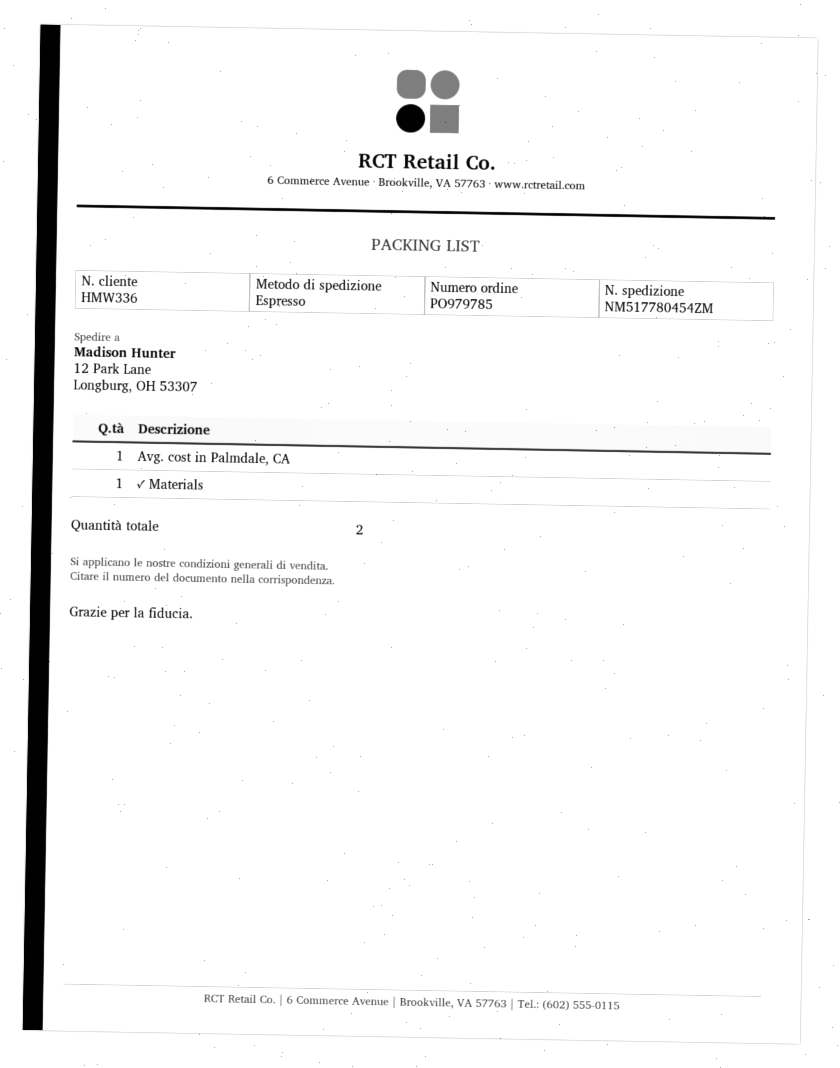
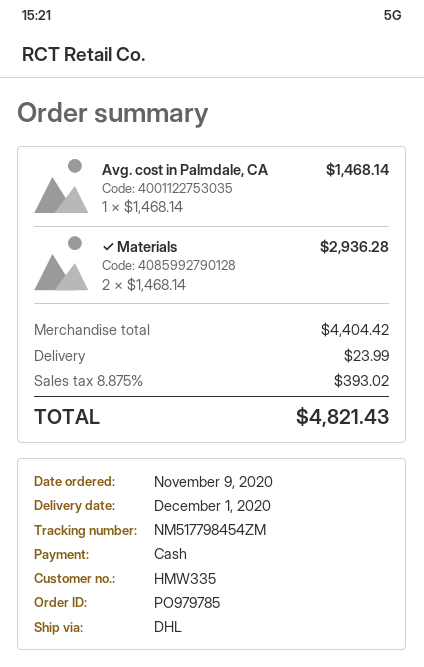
customer number: HMW336 -> HMW335
shipping method: express -> DHL
tracking number: NM517780454ZM -> NM517798454ZM
✓ Materials: 1 -> 2

